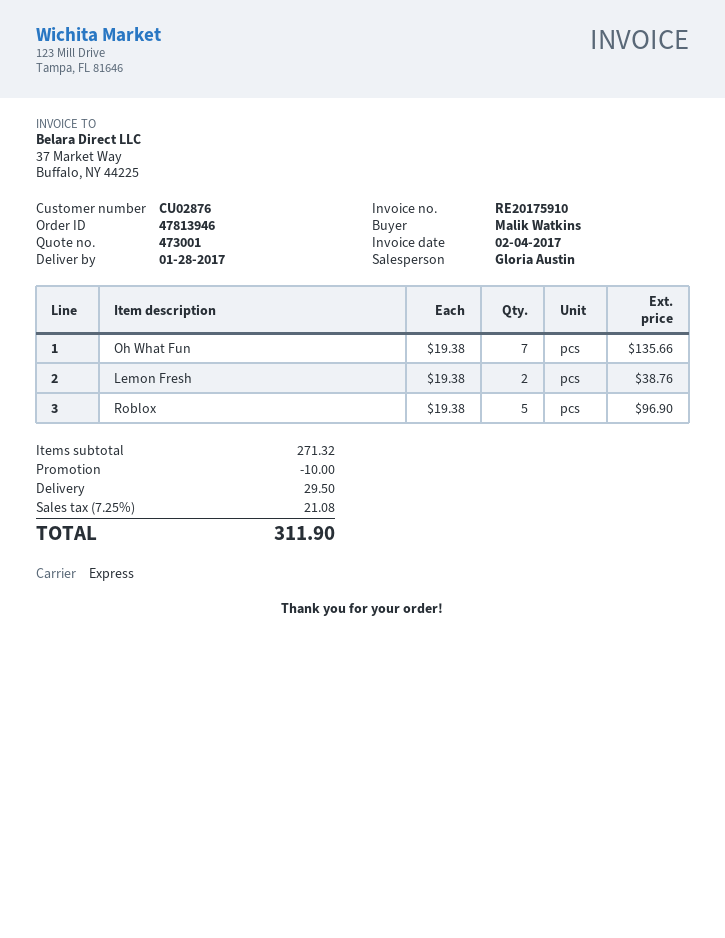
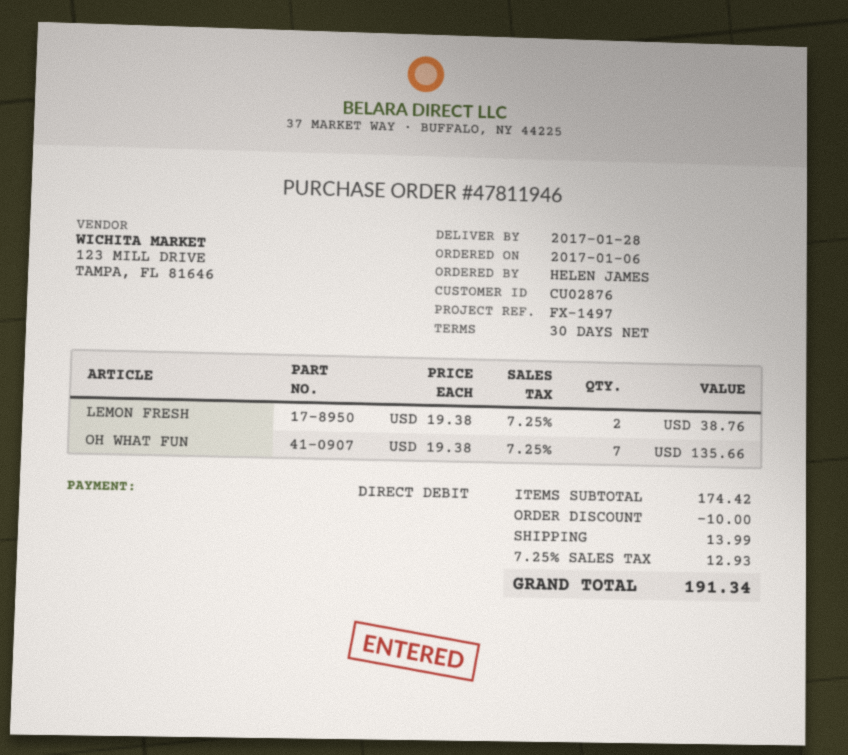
order number: 47813946 -> 47811946
ordered by: Malik Watkins -> HELEN JAMES
Roblox: 5 x 19.38 = 96.90 -> none
subtotal: 271.32 -> 174.42
shipping: 29.50 -> 13.99
tax: 7.25% = 21.08 -> 7.25% = 12.93
total: 311.90 -> 191.34

